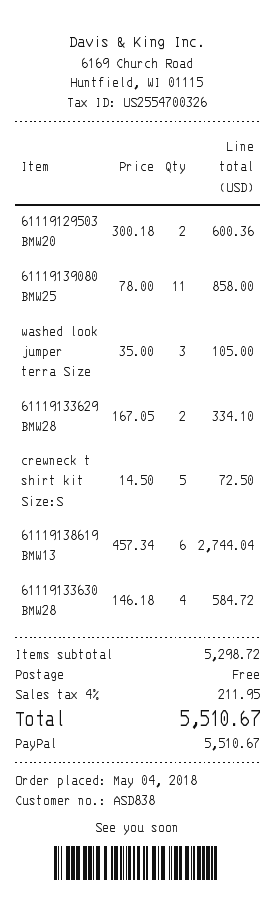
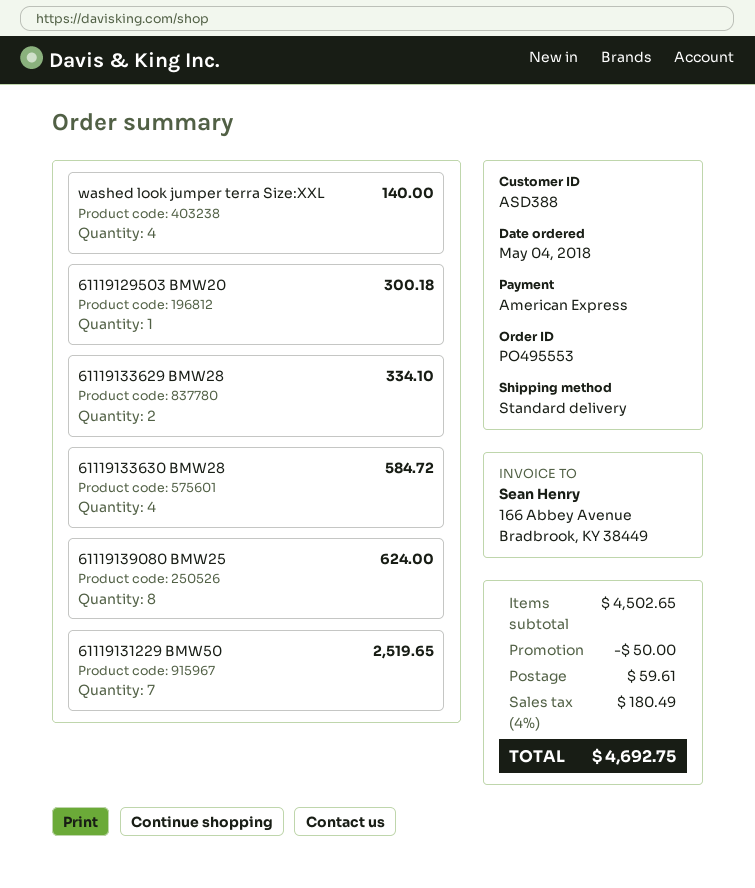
customer number: ASD838 -> ASD388
payment method: PayPal -> American Express
61119129503 BMW20: 2 for 600.36 -> 1 for 300.18
61119139080 BMW25: 11 for 858.00 -> 8 for 624.00
washed look jumper terra Size: 3 for 105.00 -> 4 for 140.00
crewneck t shirt kit Size:S: 5 for 72.50 -> none
61119138619 BMW13: 6 for 2744.04 -> none
61119131229 BMW50: none -> 7 for 2519.65
subtotal: 5298.72 -> 4502.65
discount: none -> 50.00
shipping: 0.00 -> 59.61
tax: 4% = 211.95 -> 4% = 180.49
total: 5510.67 -> 4692.75

